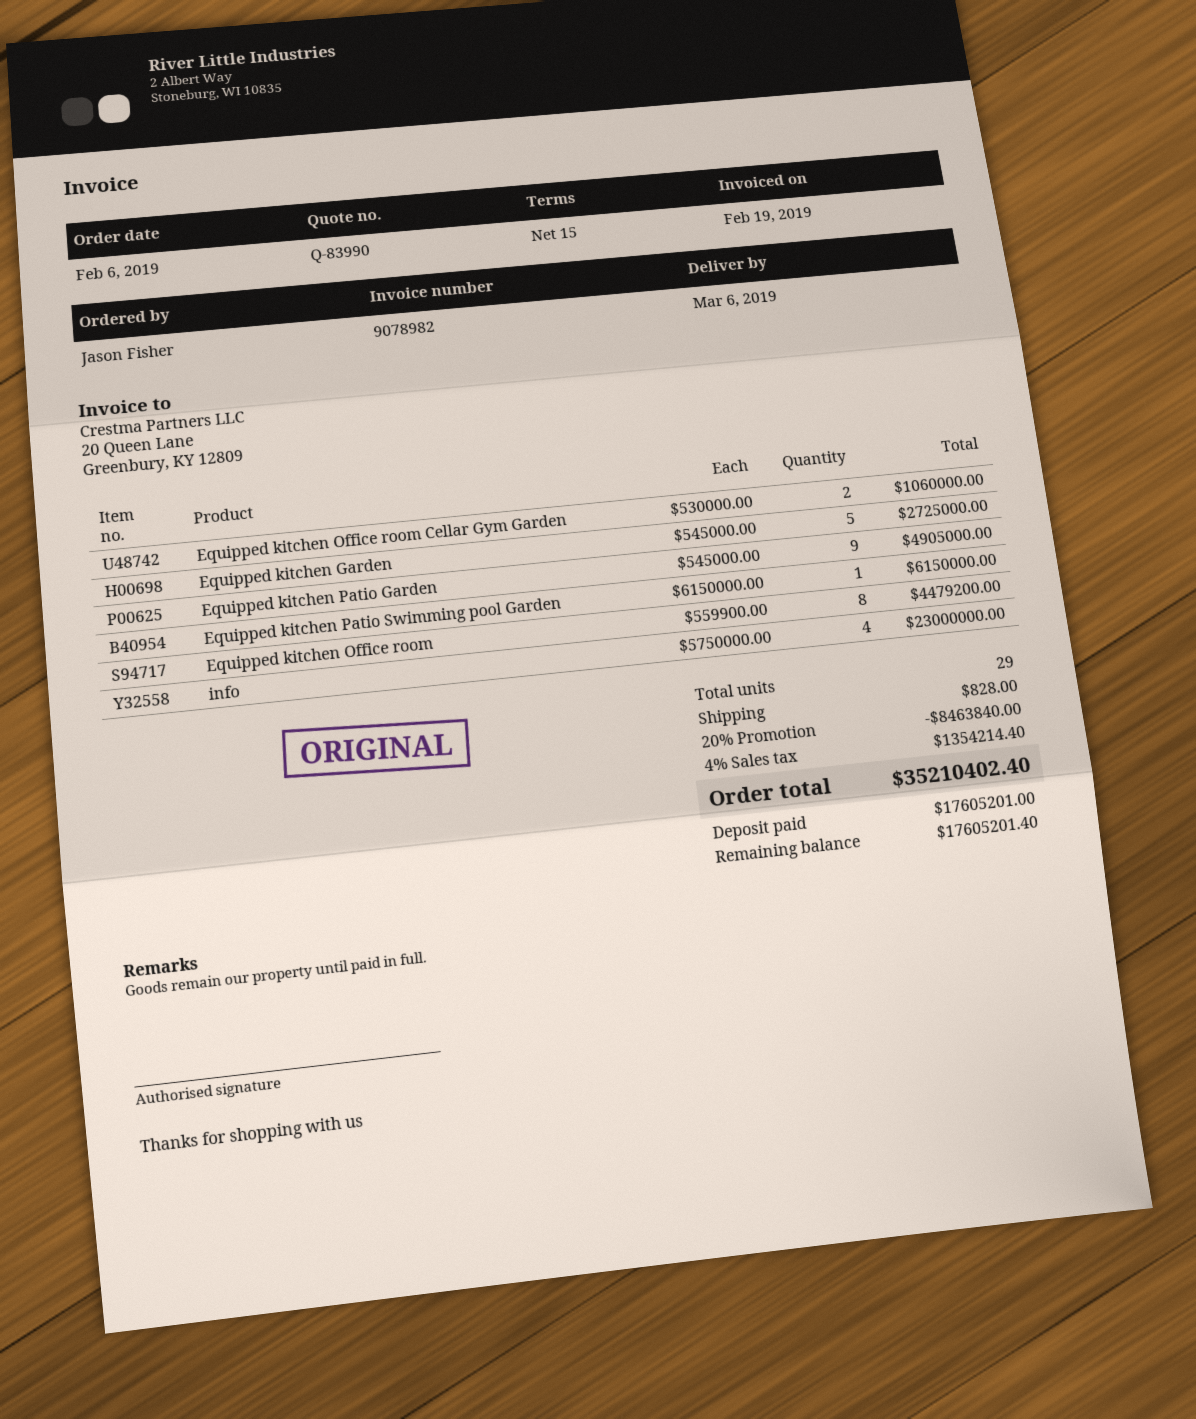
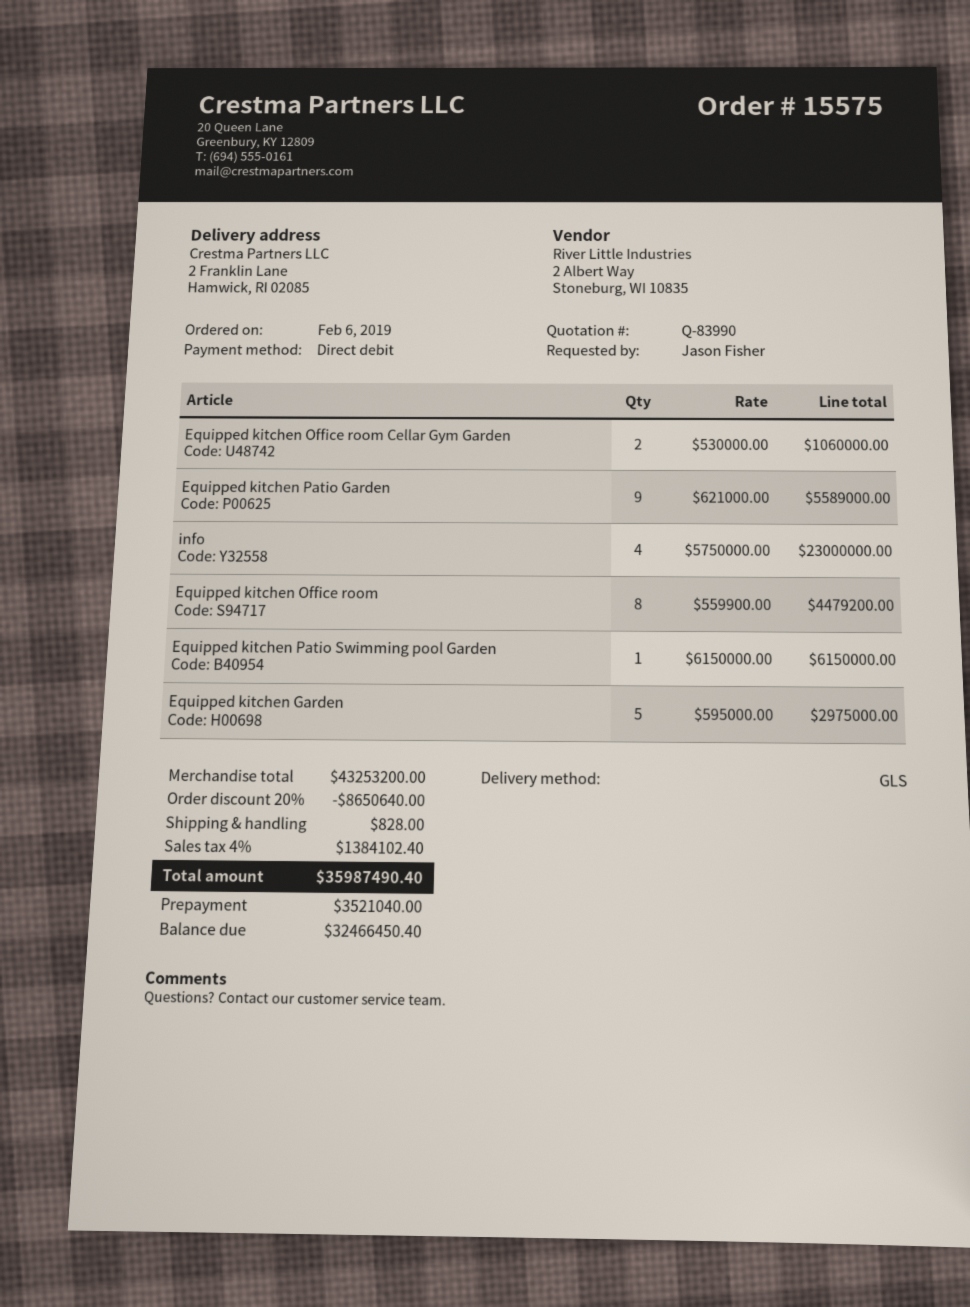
Equipped kitchen Garden: 5 x 545000.00 = 2725000.00 -> 5 x 595000.00 = 2975000.00
Equipped kitchen Patio Garden: 9 x 545000.00 = 4905000.00 -> 9 x 621000.00 = 5589000.00
discount: 20% = 8463840.00 -> 20% = 8650640.00
tax: 4% = 1354214.40 -> 4% = 1384102.40
total: 35210402.40 -> 35987490.40
deposit: 17605201.00 -> 3521040.00
balance: 17605201.40 -> 32466450.40

